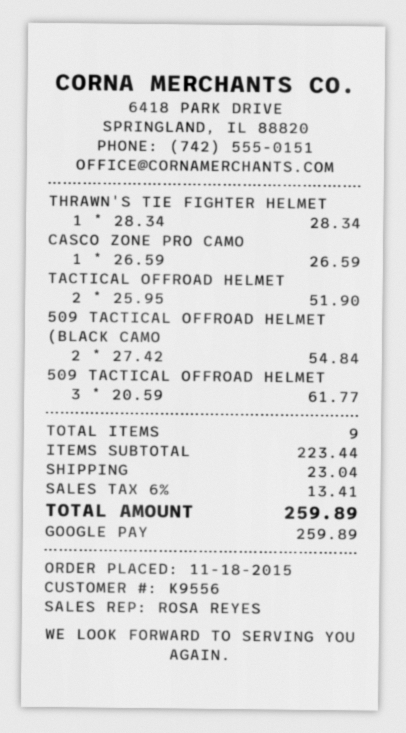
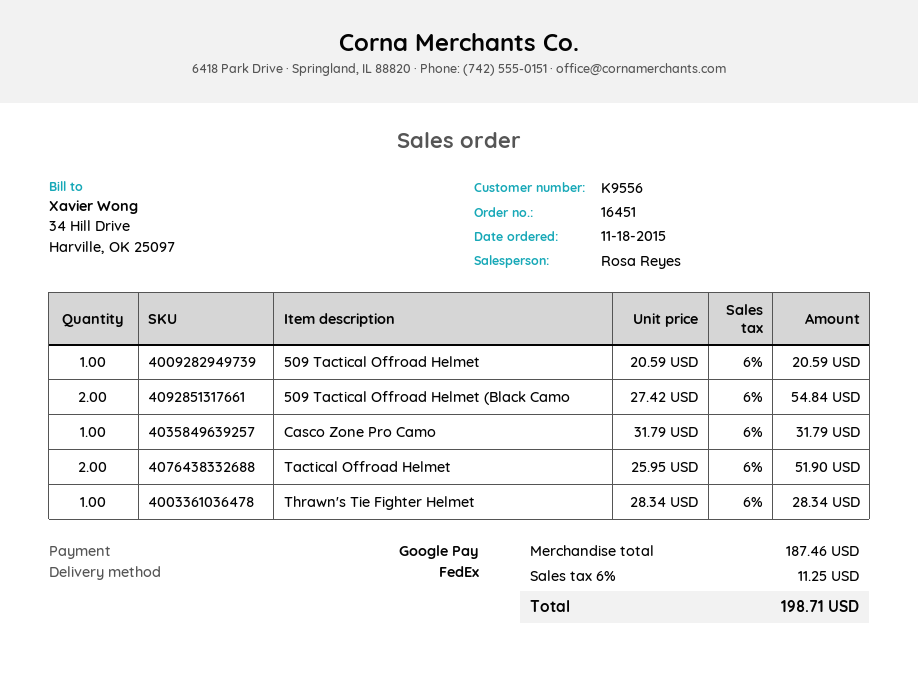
CASCO ZONE PRO CAMO: 1 x 26.59 = 26.59 -> 1 x 31.79 = 31.79
509 TACTICAL OFFROAD HELMET: 3 x 20.59 = 61.77 -> 1 x 20.59 = 20.59
subtotal: 223.44 -> 187.46
shipping: 23.04 -> none
tax: 6% = 13.41 -> 6% = 11.25
total: 259.89 -> 198.71

